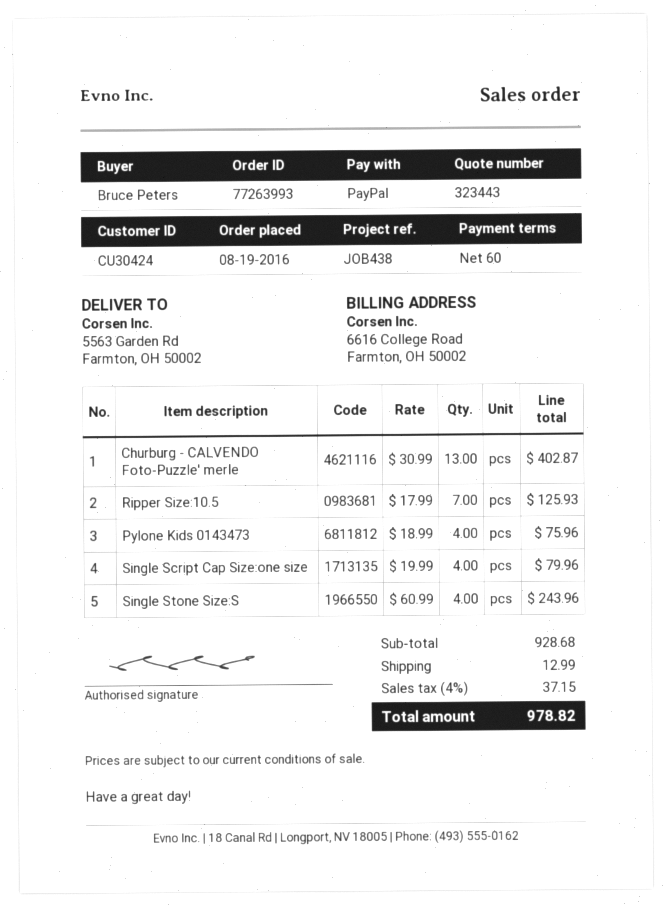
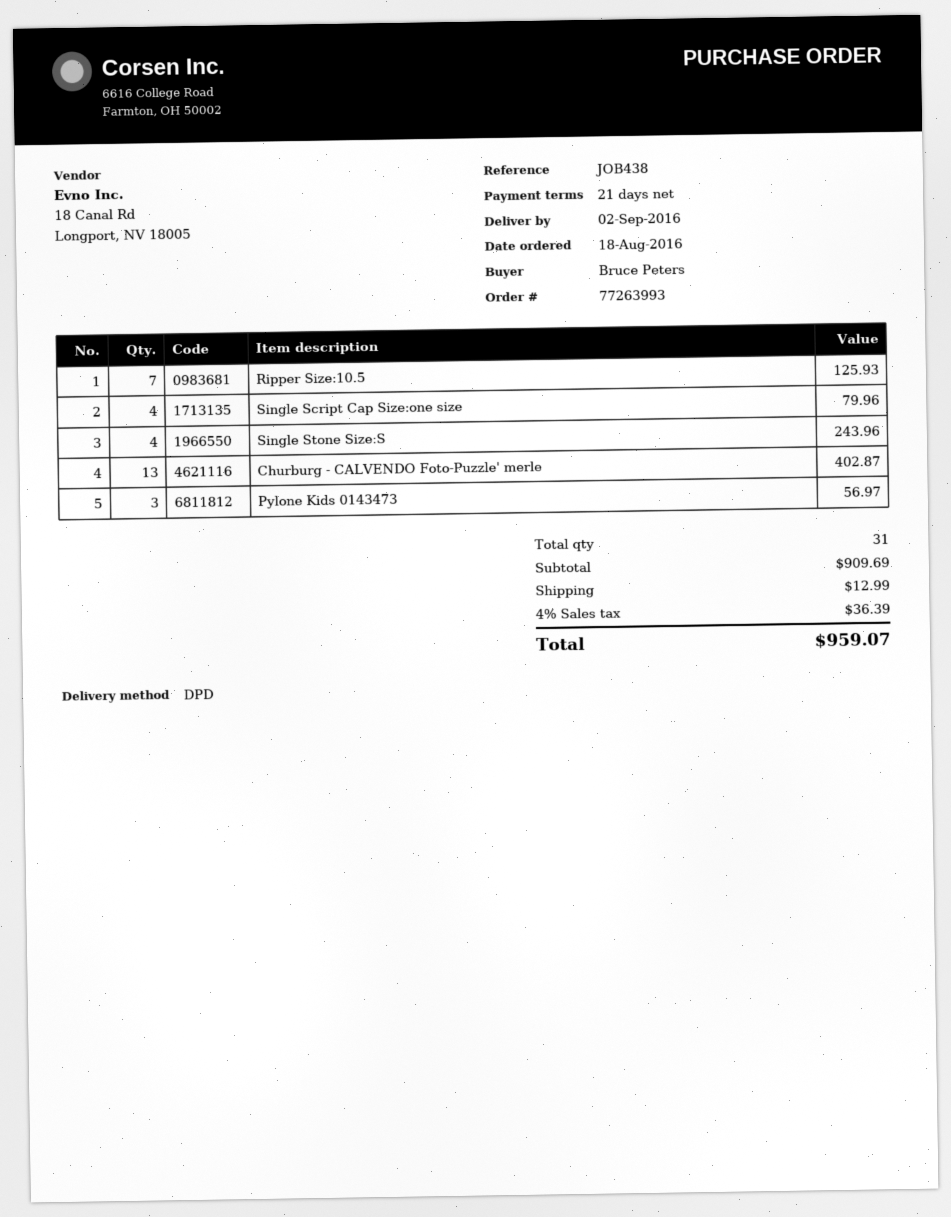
order date: 2016-08-19 -> 2016-08-18
payment terms: 60 days -> 21 days
Pylone Kids 0143473: 4 for 75.96 -> 3 for 56.97
subtotal: 928.68 -> 909.69
tax: 4% = 37.15 -> 4% = 36.39
total: 978.82 -> 959.07

